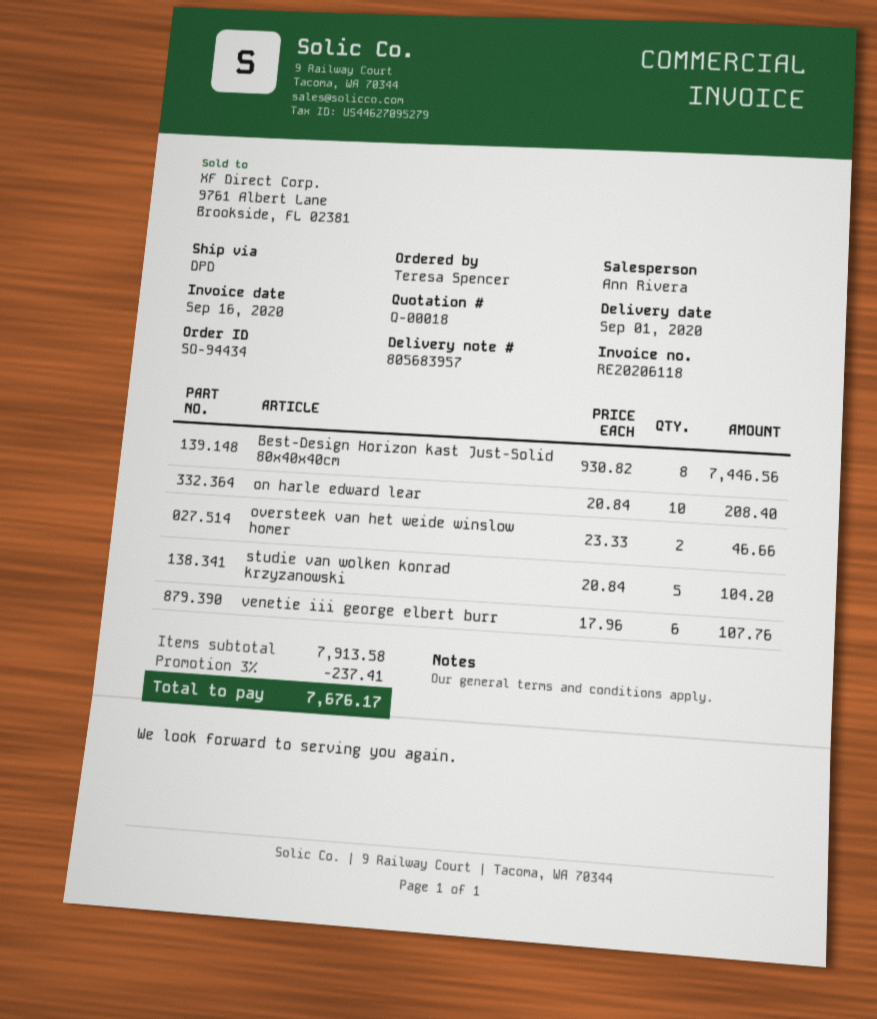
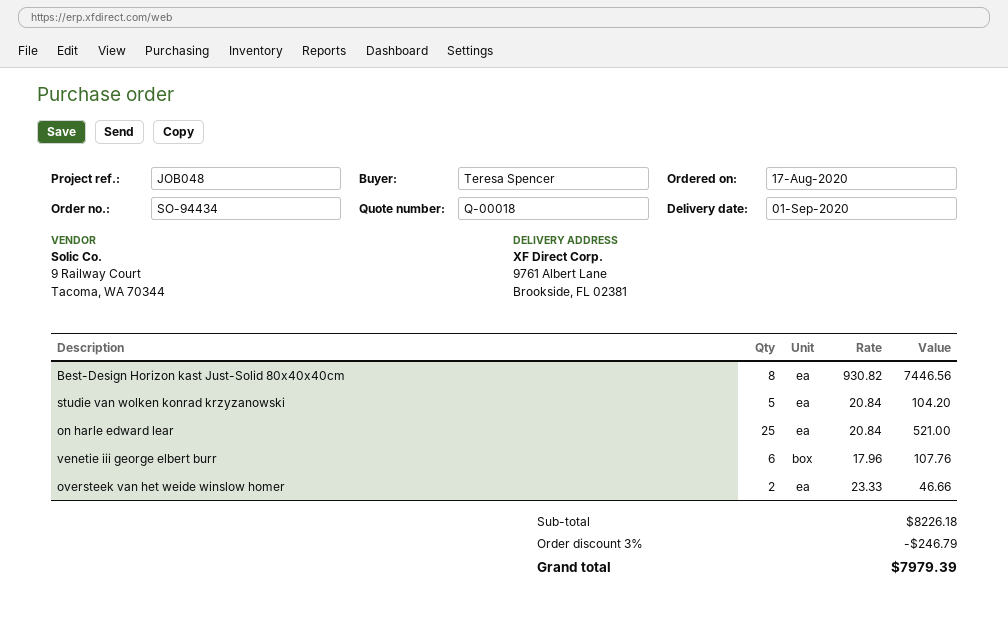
on harle edward lear: 10 x 20.84 = 208.40 -> 25 x 20.84 = 521.00
subtotal: 7913.58 -> 8226.18
discount: 3% = 237.41 -> 3% = 246.79
total: 7676.17 -> 7979.39

